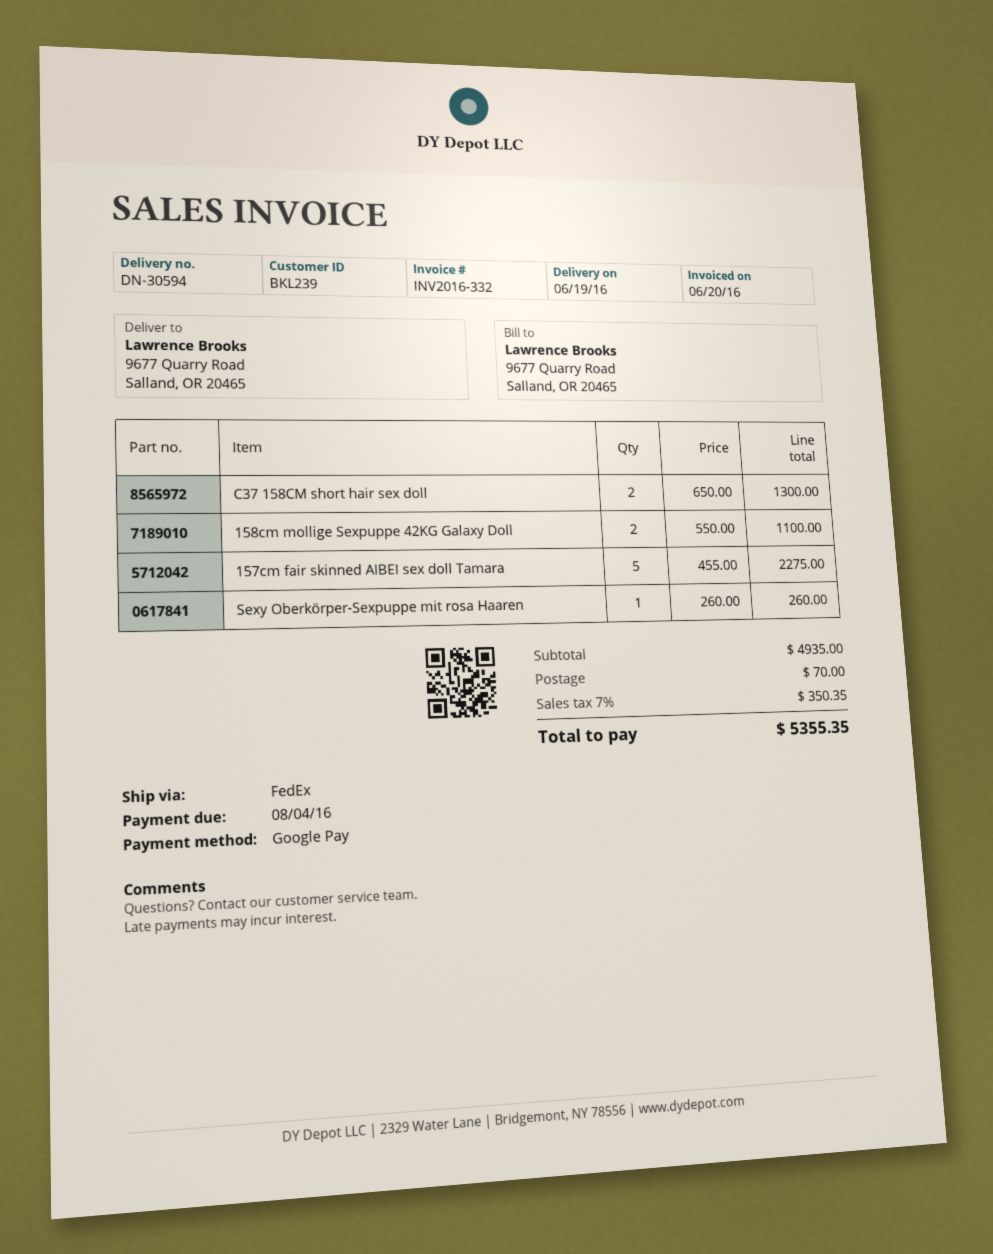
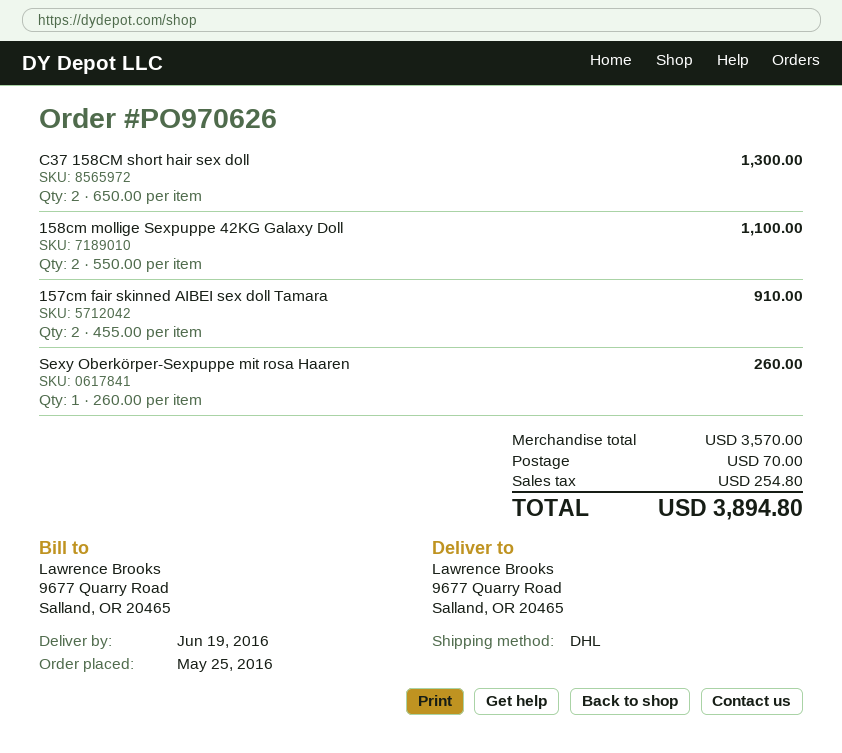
shipping method: FedEx -> DHL
157cm fair skinned AIBEI sex doll Tamara: 5 x 455.00 = 2275.00 -> 2 x 455.00 = 910.00
subtotal: 4935.00 -> 3570.00
tax: 350.35 -> 254.80
total: 5355.35 -> 3894.80

